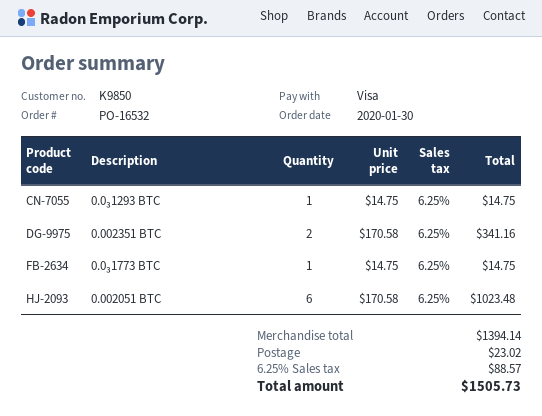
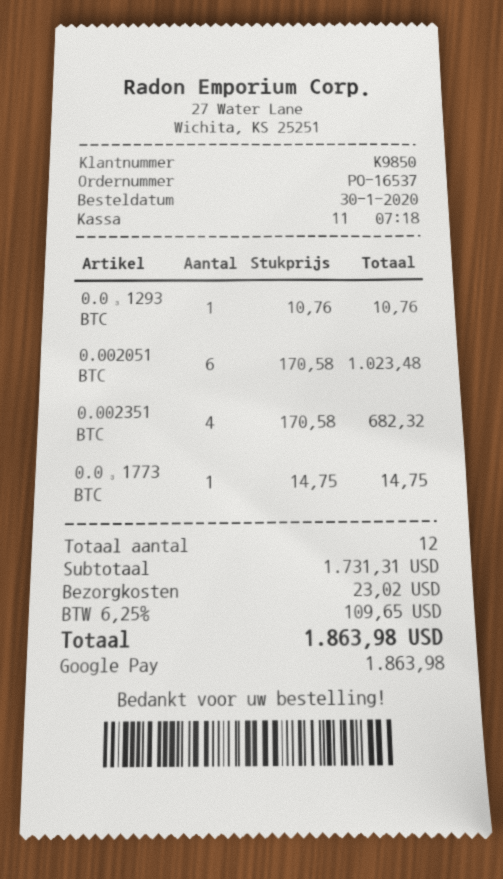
order number: PO-16532 -> PO-16537
payment method: Visa -> Google Pay
0.0₃1293 BTC: 1 x 14.75 = 14.75 -> 1 x 10.76 = 10.76
0.002351 BTC: 2 x 170.58 = 341.16 -> 4 x 170.58 = 682.32
subtotal: 1394.14 -> 1731.31
tax: 6.25% = 88.57 -> 6.25% = 109.65
total: 1505.73 -> 1863.98

